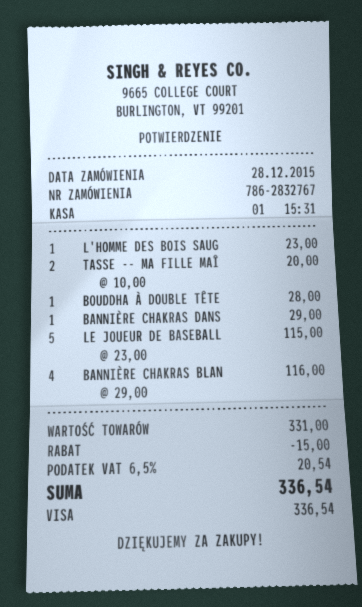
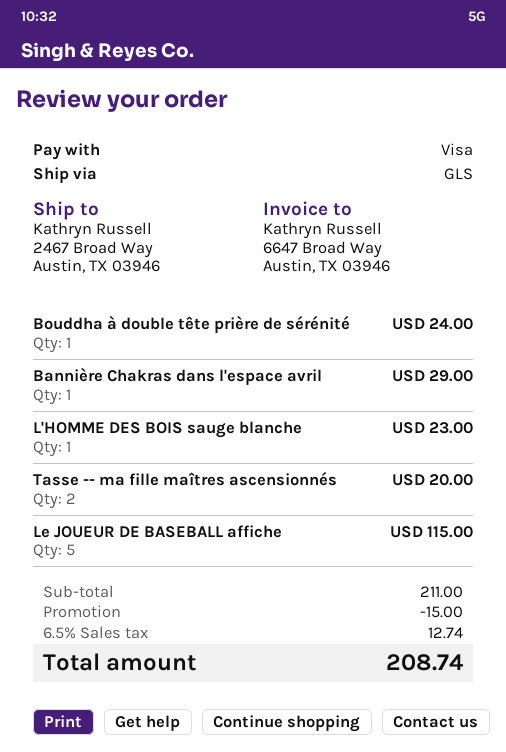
BOUDDHA À DOUBLE TÊTE: 1 for 28.00 -> 1 for 24.00
BANNIÈRE CHAKRAS BLAN: 4 for 116.00 -> none
subtotal: 331.00 -> 211.00
tax: 6.5% = 20.54 -> 6.5% = 12.74
total: 336.54 -> 208.74

